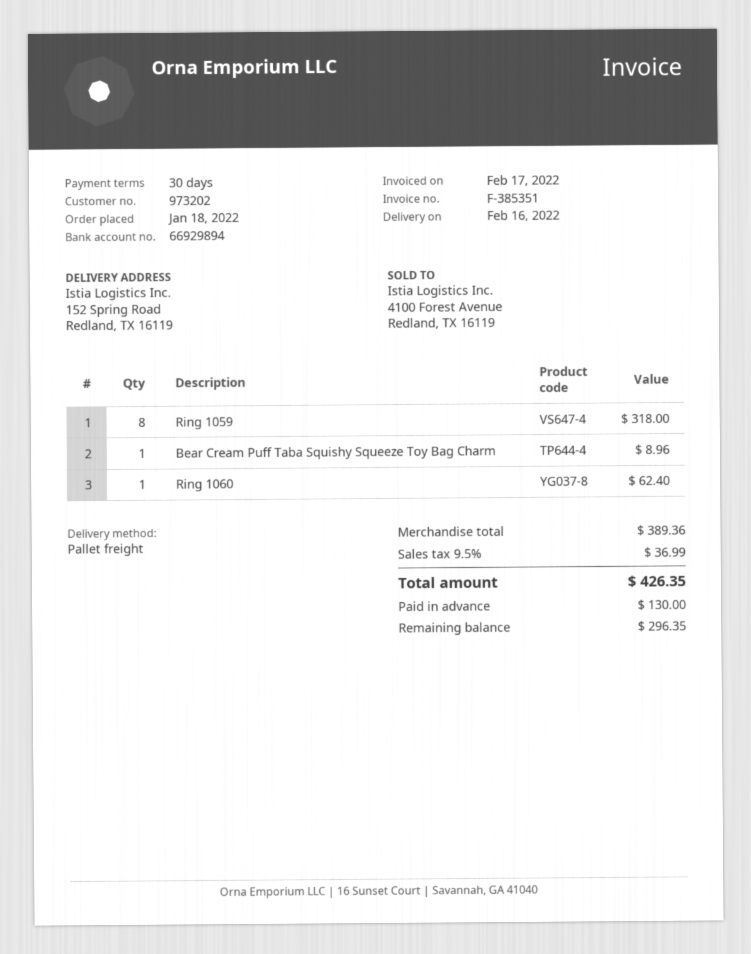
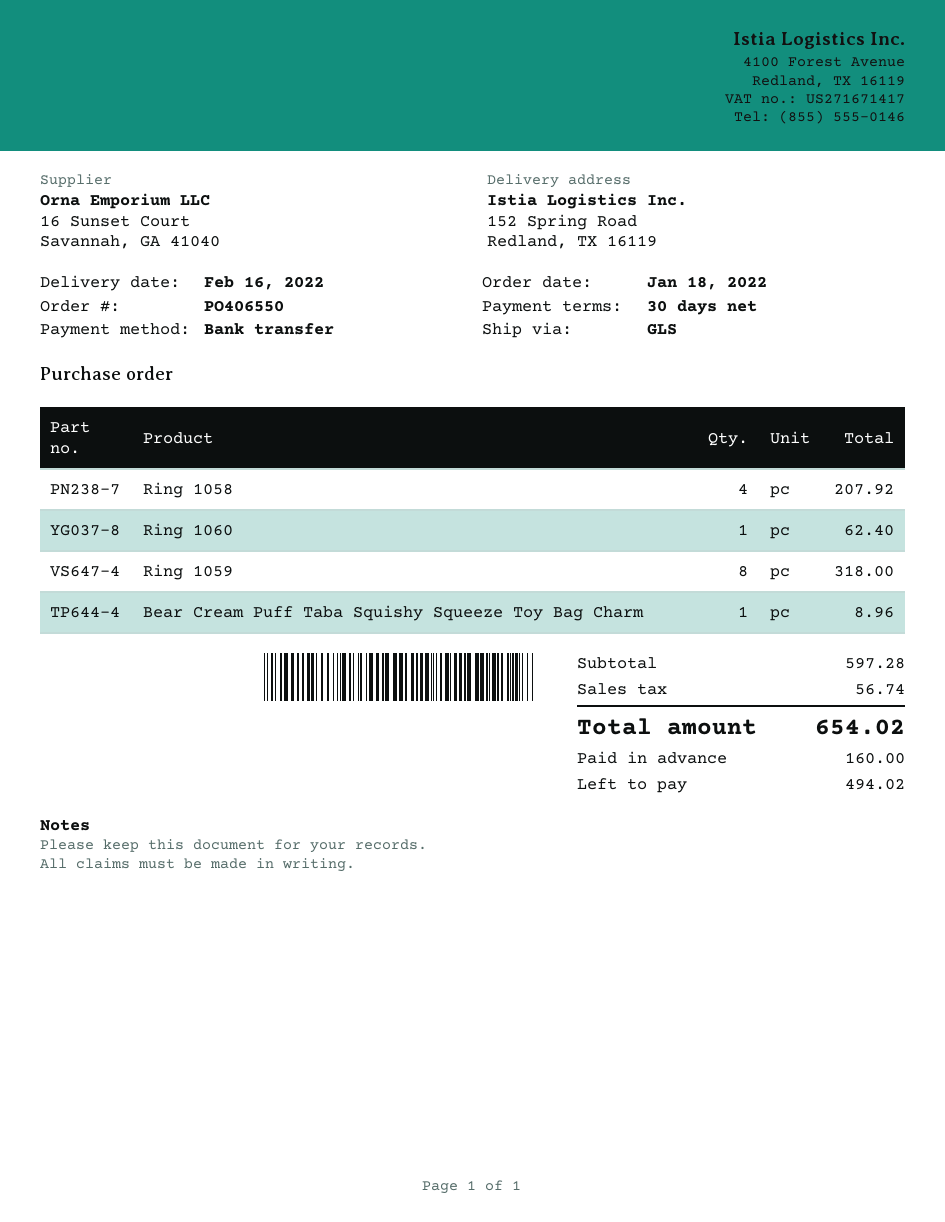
shipping method: pallet freight -> GLS
Ring 1058: none -> 4 for 207.92
subtotal: 389.36 -> 597.28
tax: 36.99 -> 56.74
total: 426.35 -> 654.02
deposit: 130.00 -> 160.00
balance: 296.35 -> 494.02

